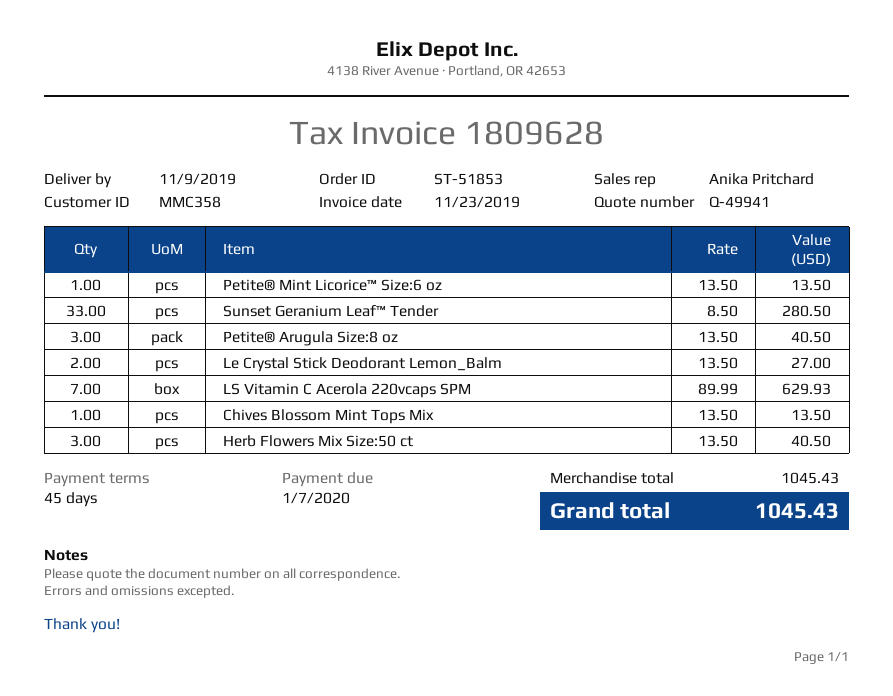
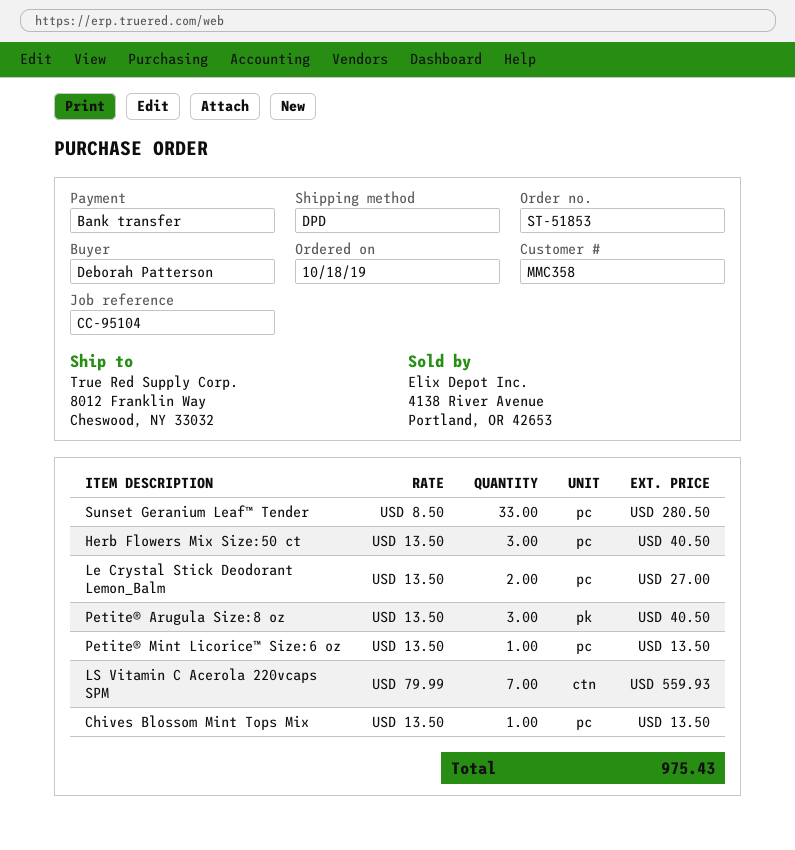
LS Vitamin C Acerola 220vcaps SPM: 7 x 89.99 = 629.93 -> 7 x 79.99 = 559.93
total: 1045.43 -> 975.43

